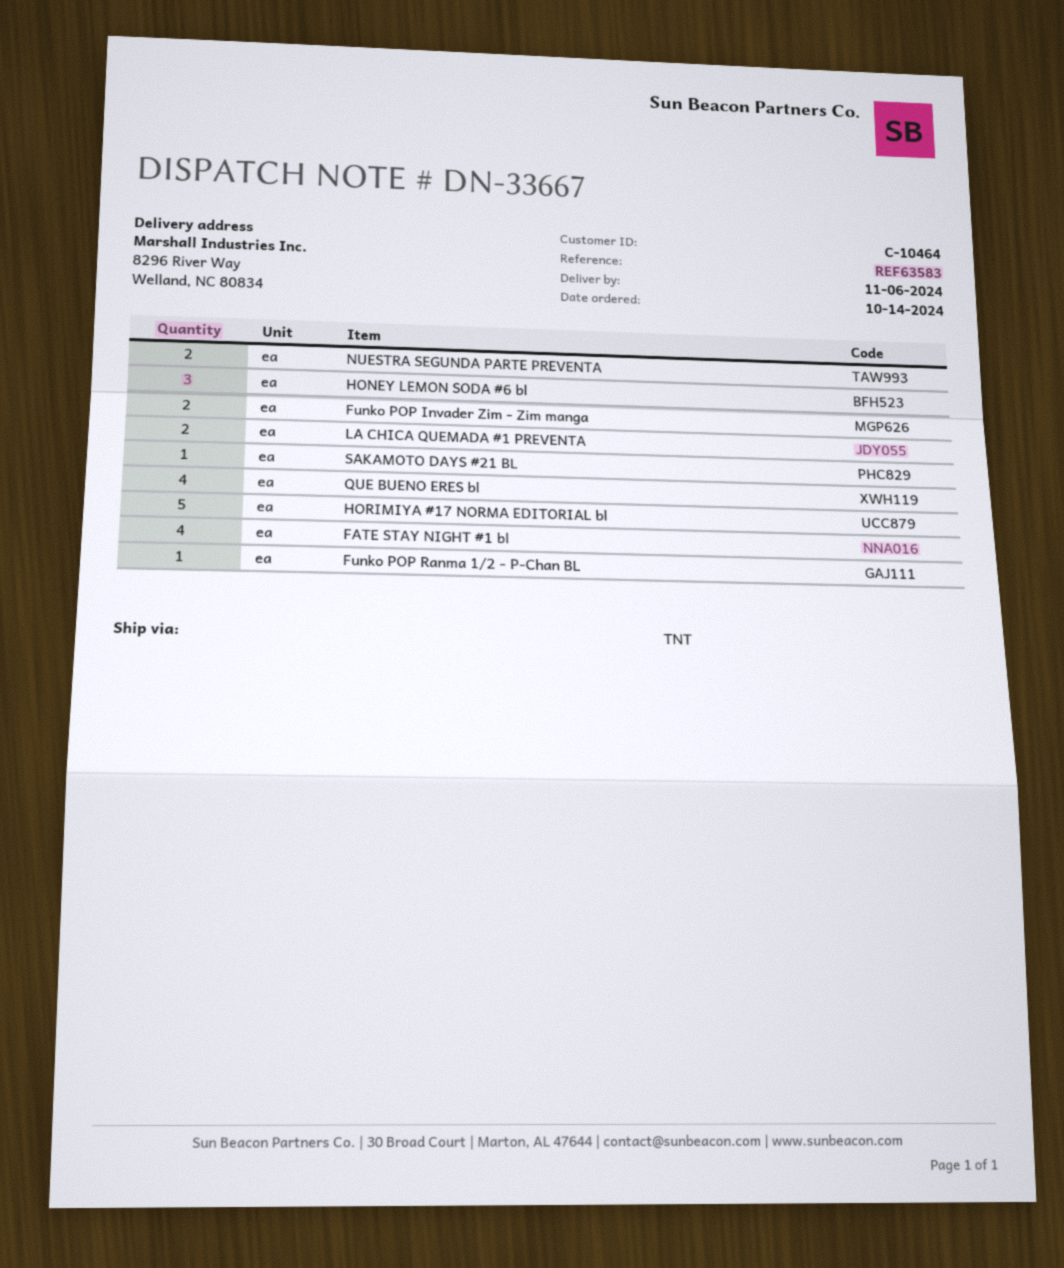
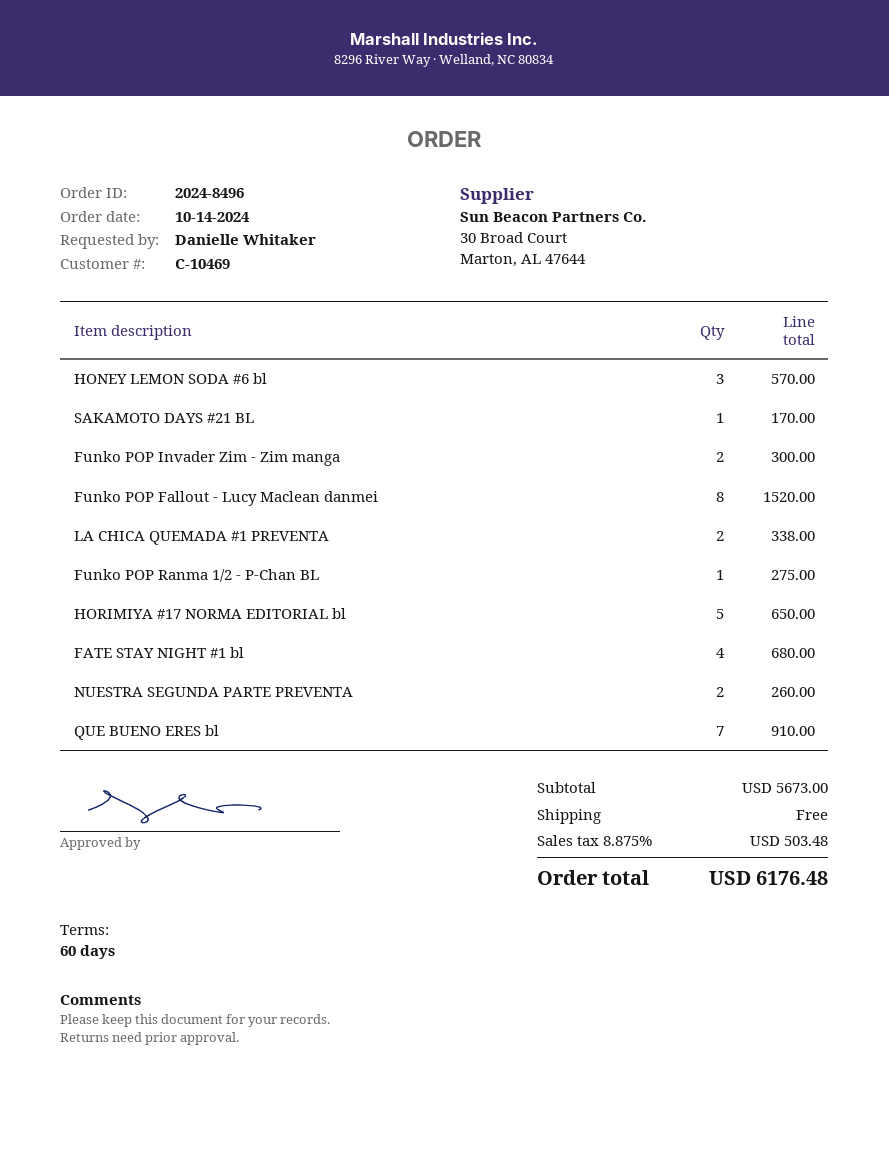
customer number: C-10464 -> C-10469
QUE BUENO ERES bl: 4 -> 7
Funko POP Fallout - Lucy Maclean danmei: none -> 8

